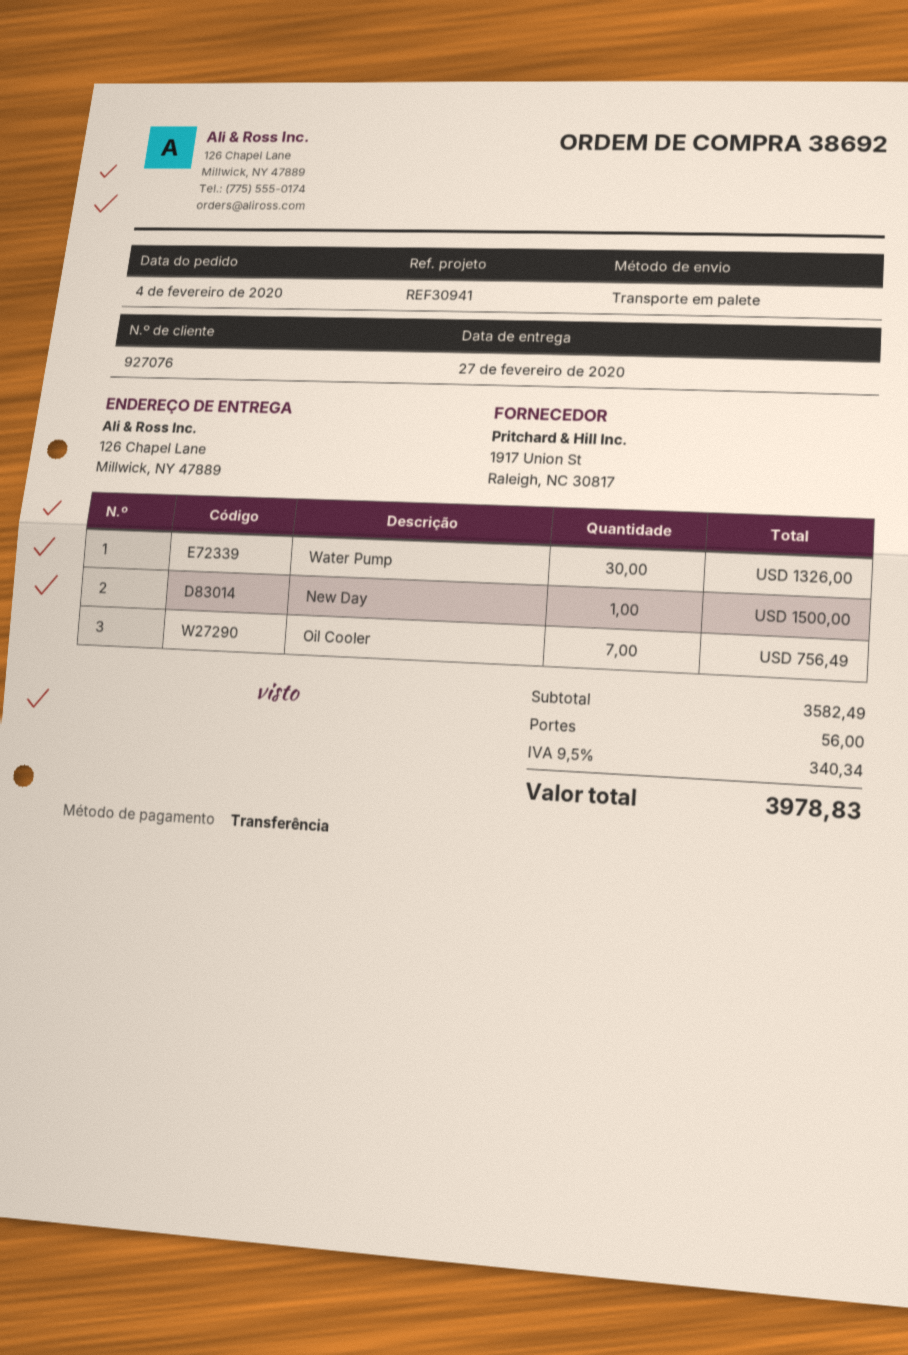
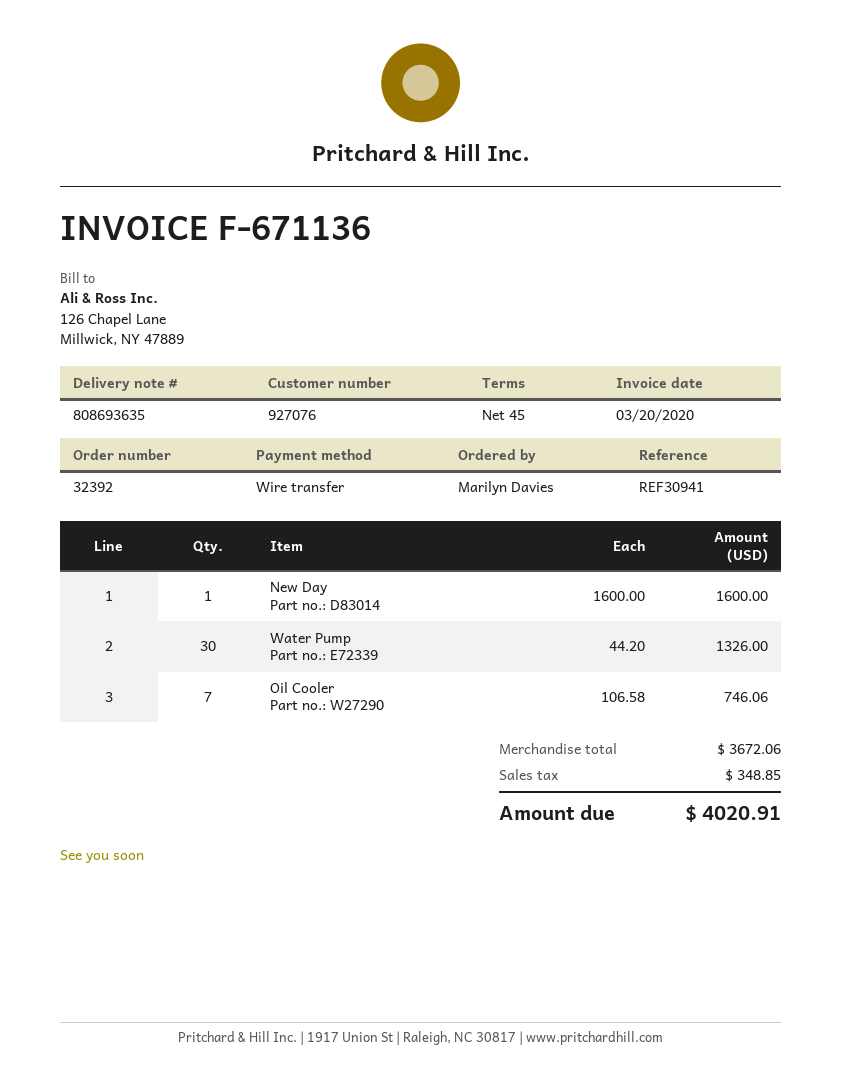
order number: 38692 -> 32392
New Day: 1 for 1500.00 -> 1 for 1600.00
Oil Cooler: 7 for 756.49 -> 7 for 746.06
subtotal: 3582.49 -> 3672.06
shipping: 56.00 -> none
tax: 340.34 -> 348.85
total: 3978.83 -> 4020.91

